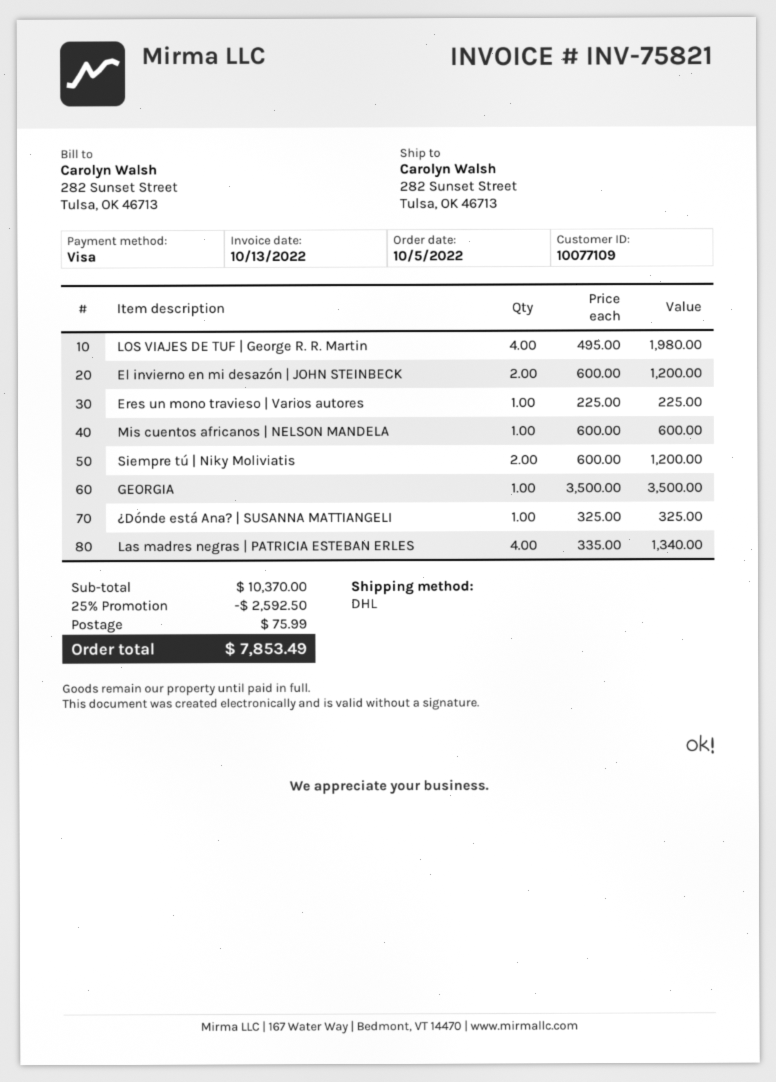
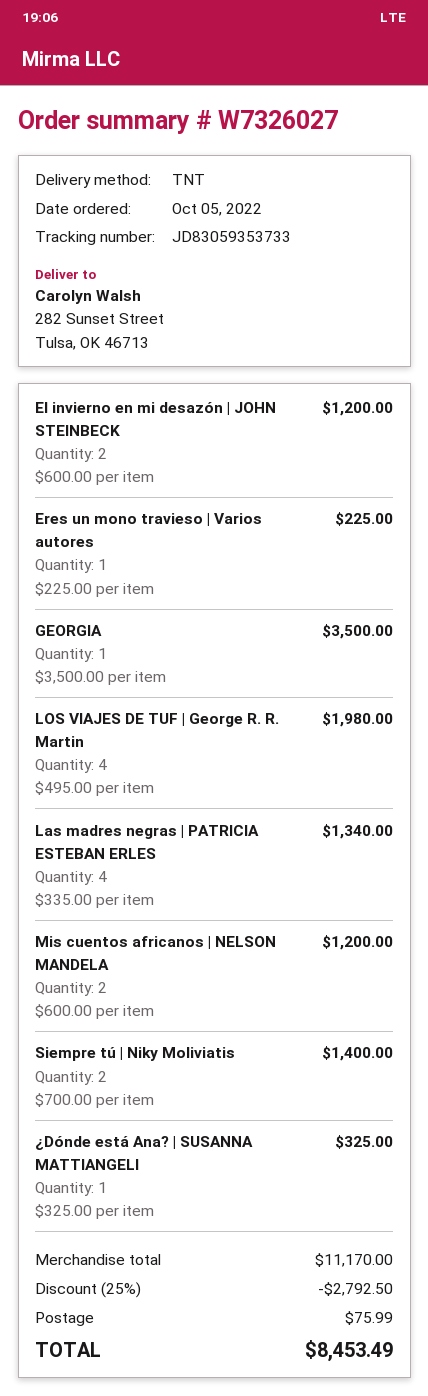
shipping method: DHL -> TNT
Mis cuentos africanos | NELSON MANDELA: 1 x 600.00 = 600.00 -> 2 x 600.00 = 1200.00
Siempre tú | Niky Moliviatis: 2 x 600.00 = 1200.00 -> 2 x 700.00 = 1400.00
subtotal: 10370.00 -> 11170.00
discount: 25% = 2592.50 -> 25% = 2792.50
total: 7853.49 -> 8453.49

